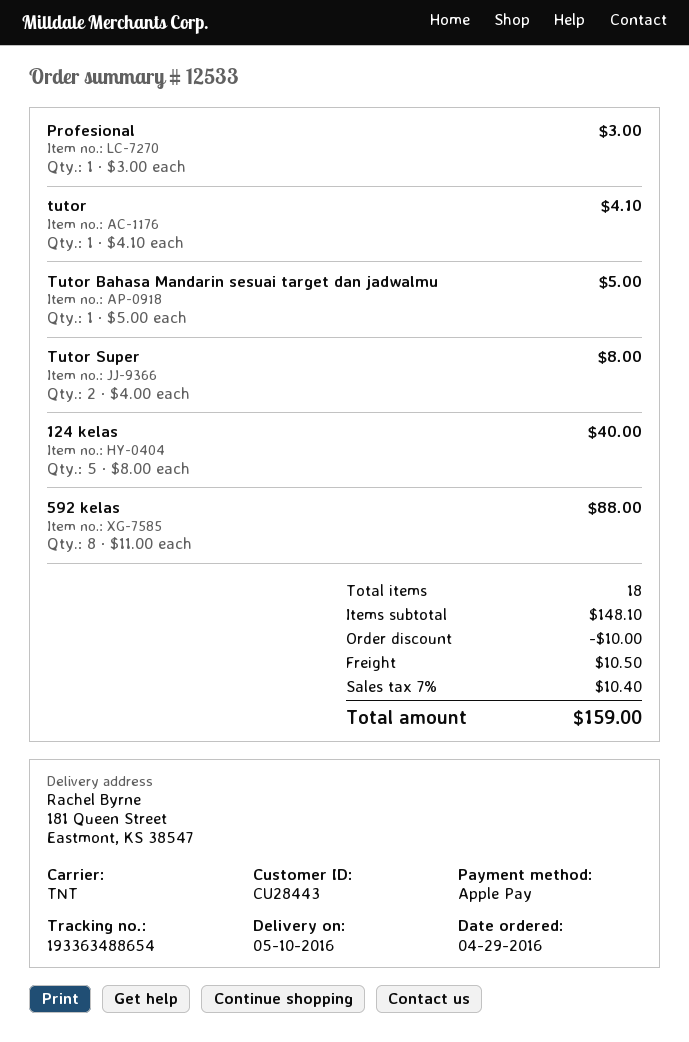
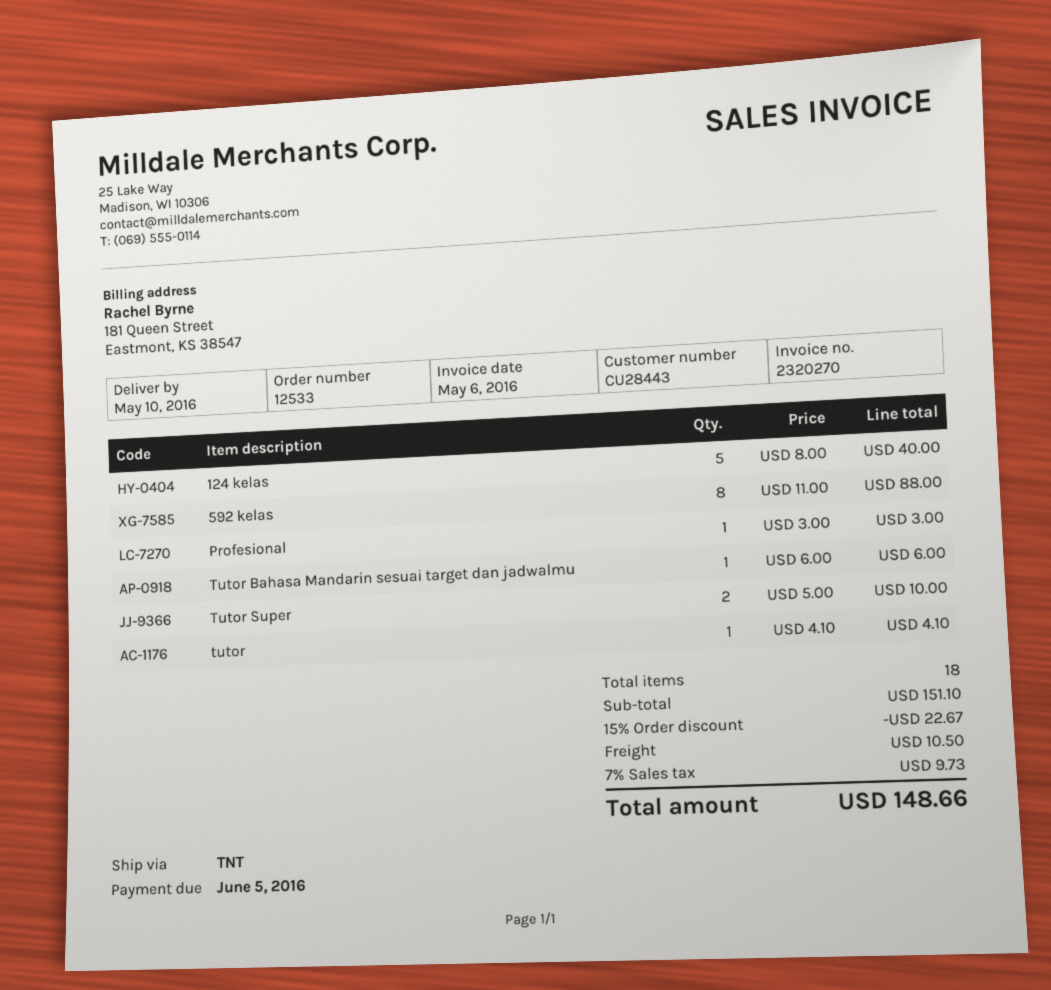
Tutor Bahasa Mandarin sesuai target dan jadwalmu: 1 x 5.00 = 5.00 -> 1 x 6.00 = 6.00
Tutor Super: 2 x 4.00 = 8.00 -> 2 x 5.00 = 10.00
subtotal: 148.10 -> 151.10
discount: 10.00 -> 22.67
tax: 7% = 10.40 -> 7% = 9.73
total: 159.00 -> 148.66

